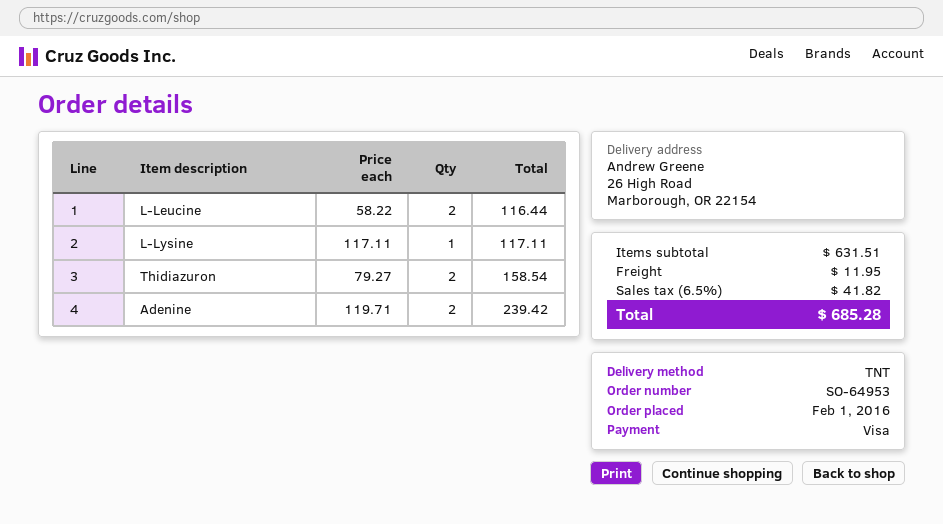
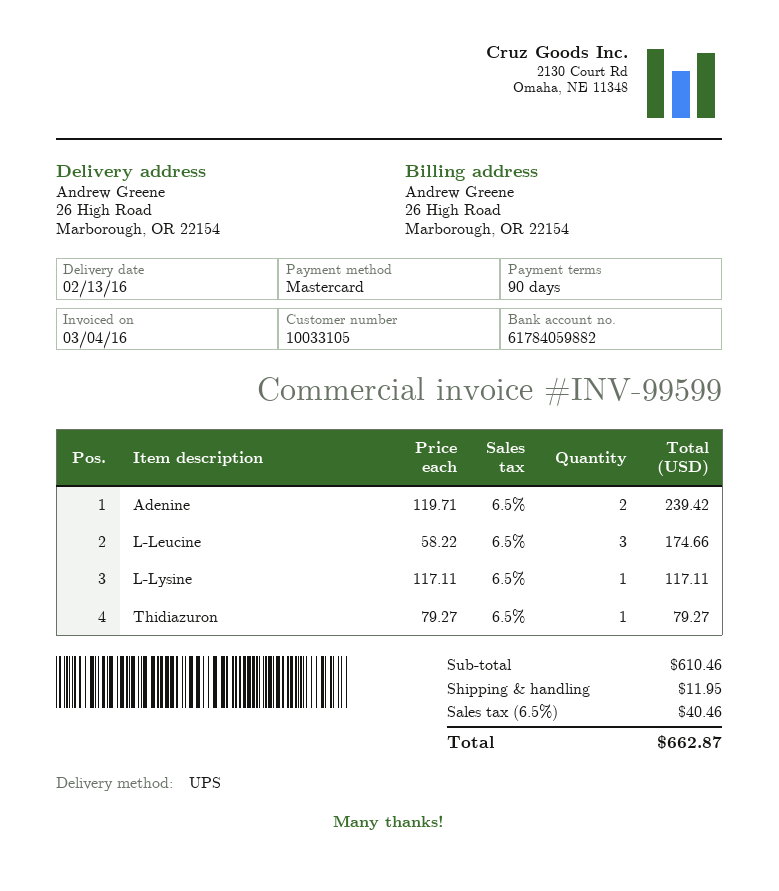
payment method: Visa -> Mastercard
shipping method: TNT -> UPS
L-Leucine: 2 x 58.22 = 116.44 -> 3 x 58.22 = 174.66
Thidiazuron: 2 x 79.27 = 158.54 -> 1 x 79.27 = 79.27
subtotal: 631.51 -> 610.46
tax: 6.5% = 41.82 -> 6.5% = 40.46
total: 685.28 -> 662.87

